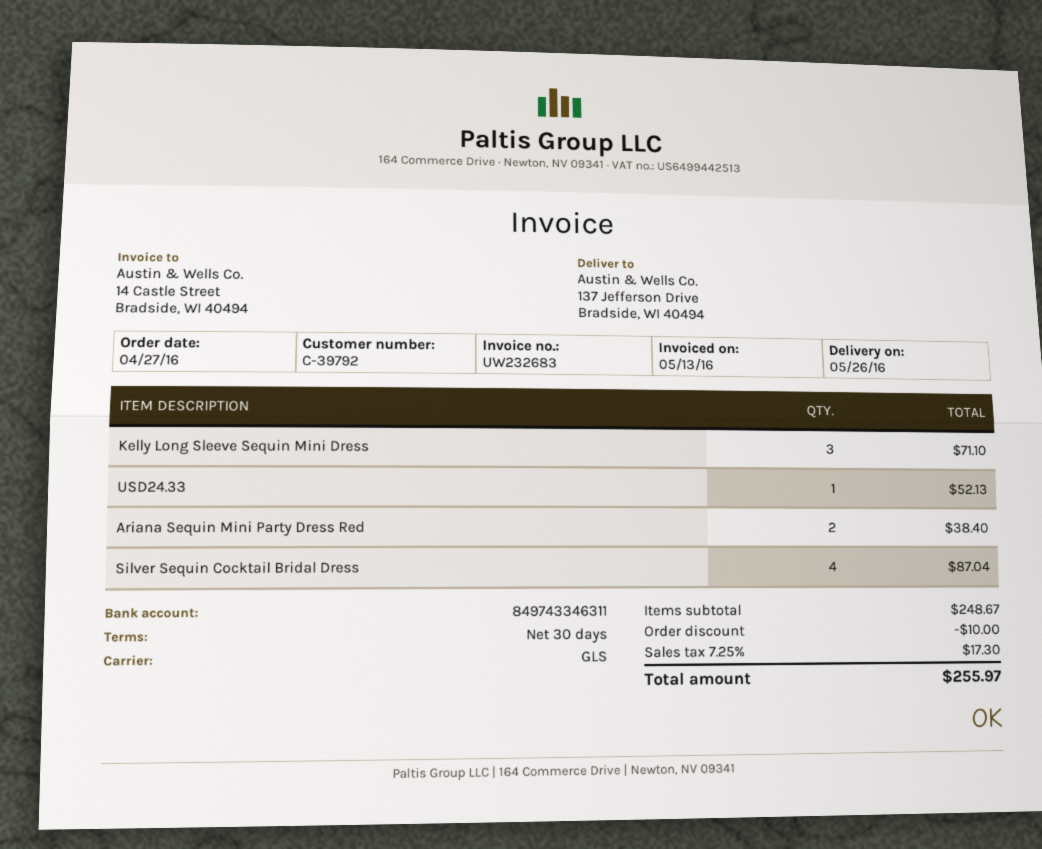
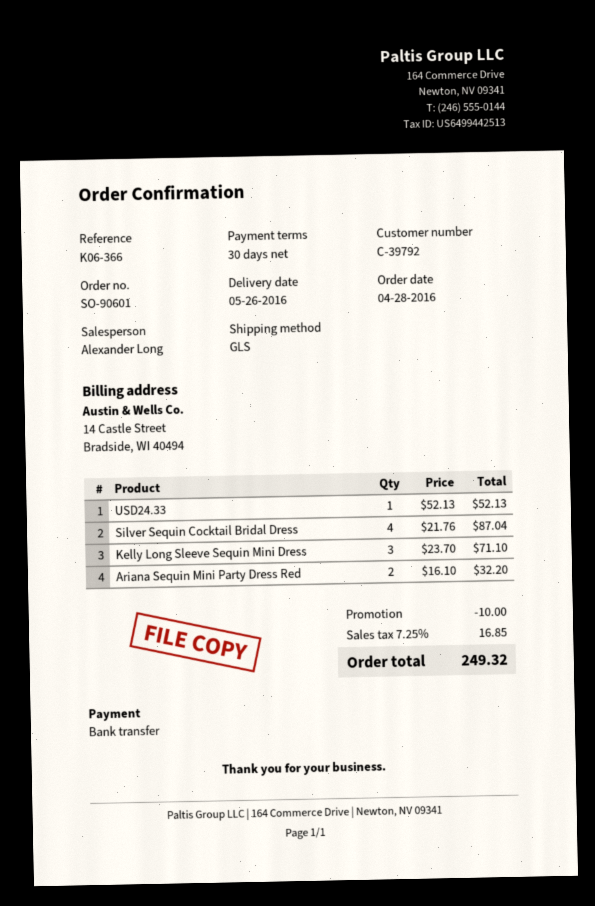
order date: 2016-04-27 -> 2016-04-28
Ariana Sequin Mini Party Dress Red: 2 for 38.40 -> 2 for 32.20
tax: 7.25% = 17.30 -> 7.25% = 16.85
total: 255.97 -> 249.32

